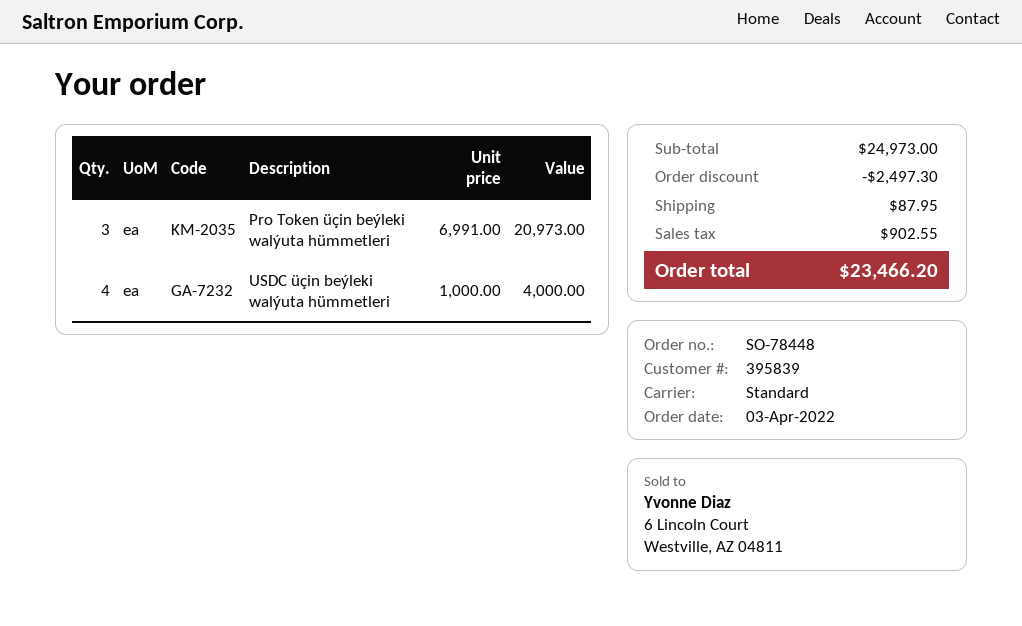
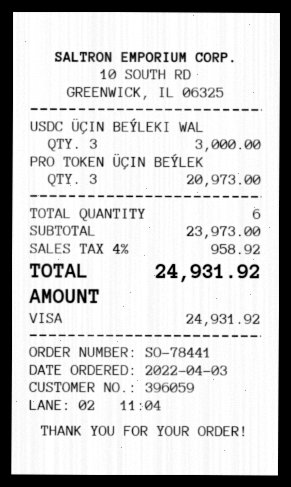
order number: SO-78448 -> SO-78441
customer number: 395839 -> 396059
USDC üçin beýleki walýuta hümmetleri: 4 for 4000.00 -> 3 for 3000.00
subtotal: 24973.00 -> 23973.00
discount: 2497.30 -> none
shipping: 87.95 -> none
tax: 902.55 -> 958.92
total: 23466.20 -> 24931.92

